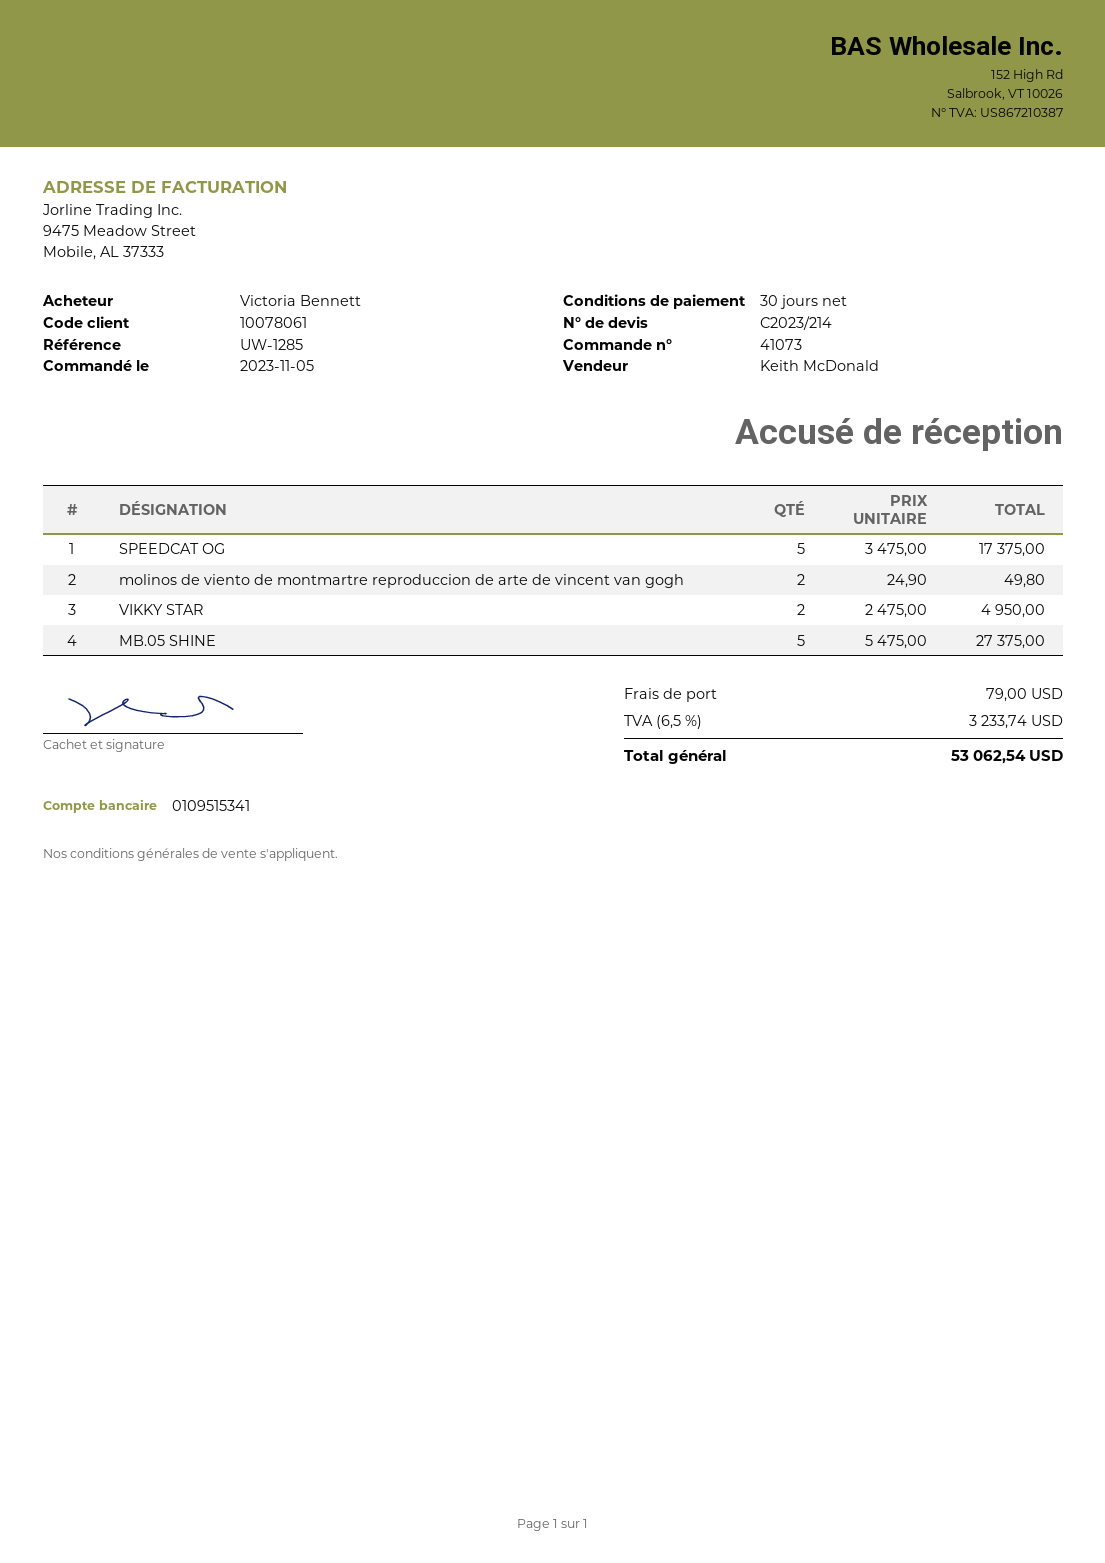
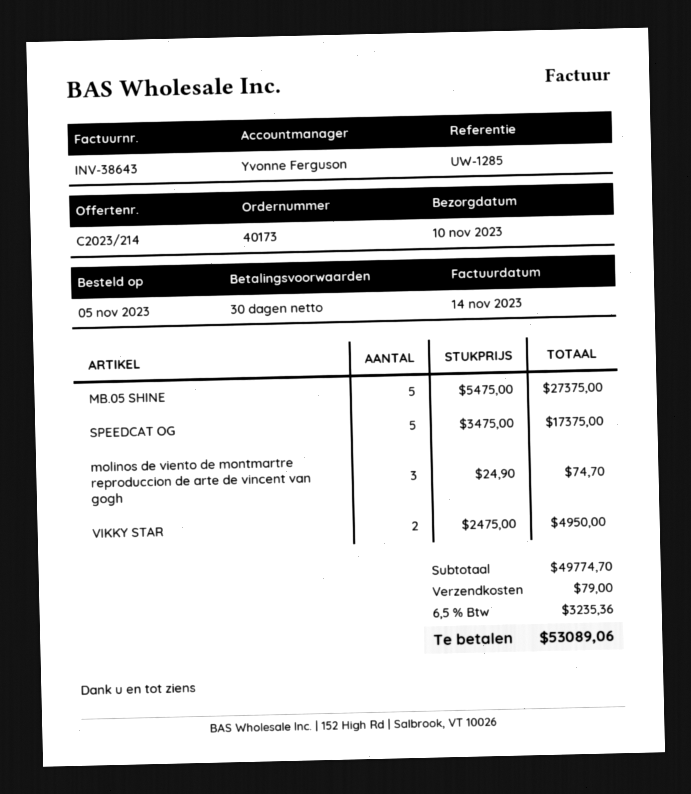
order number: 41073 -> 40173
sales rep: Keith McDonald -> Yvonne Ferguson
molinos de viento de montmartre reproduccion de arte de vincent van gogh: 2 x 24.90 = 49.80 -> 3 x 24.90 = 74.70
tax: 6.5% = 3233.74 -> 6.5% = 3235.36
total: 53062.54 -> 53089.06

